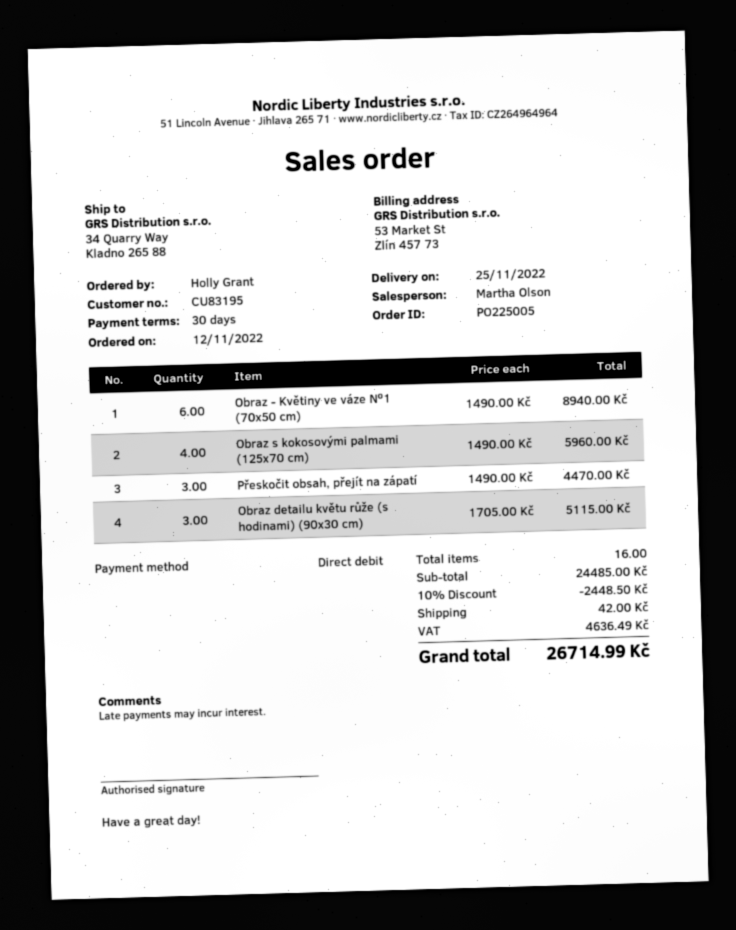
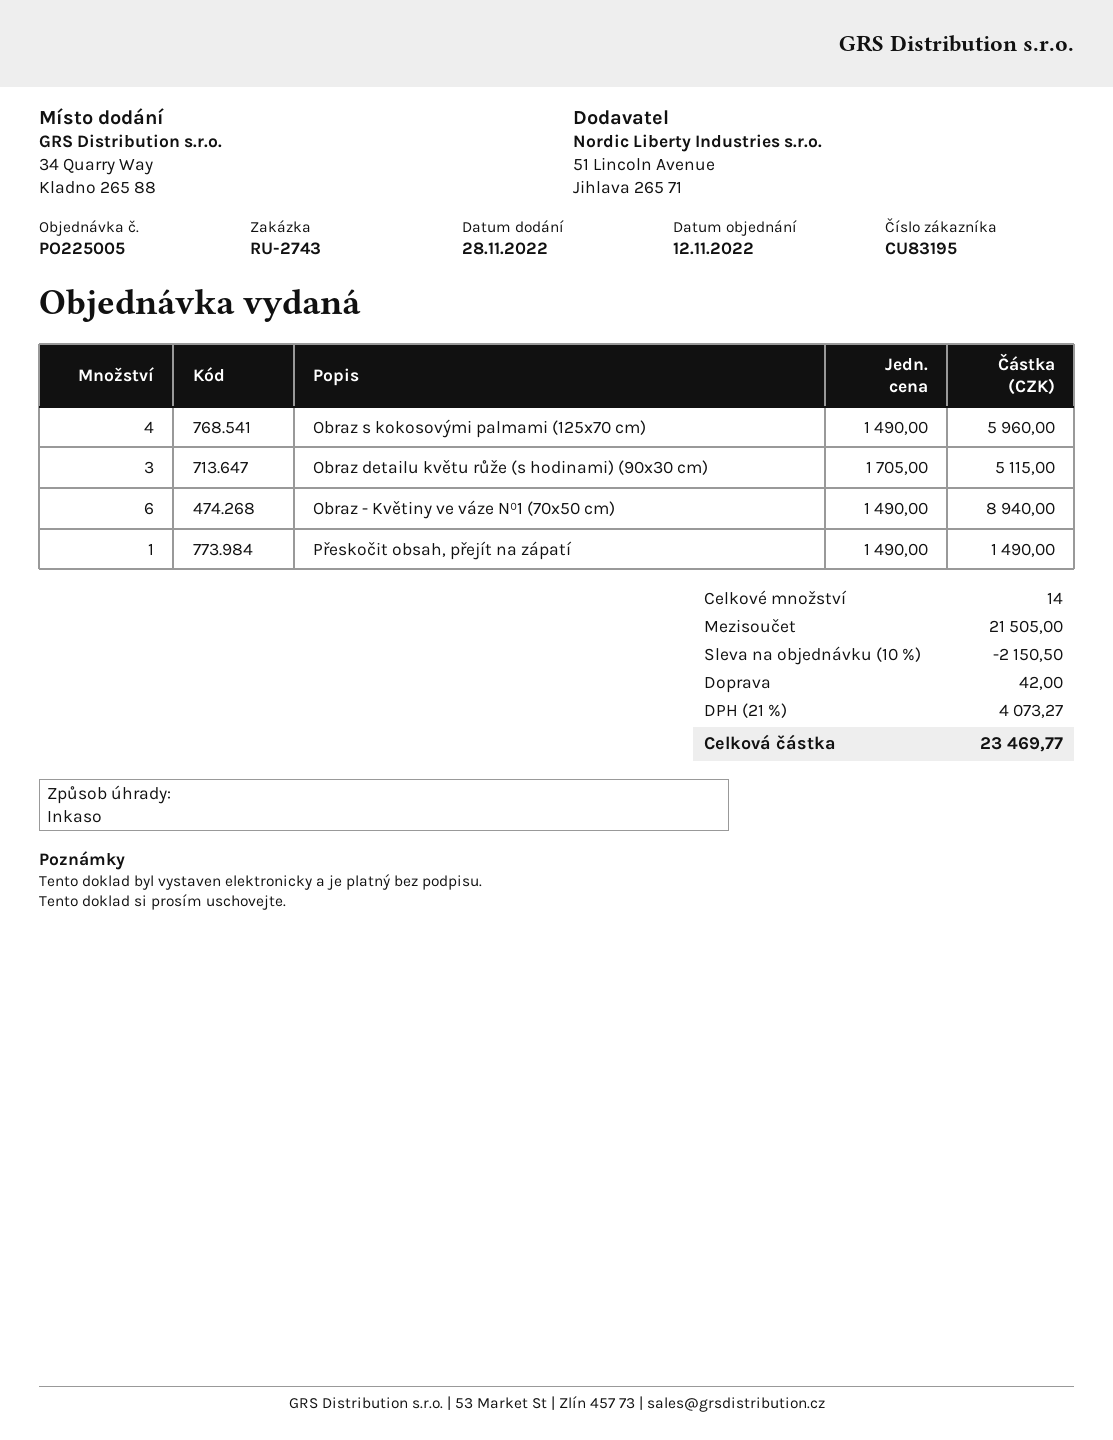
delivery date: 2022-11-25 -> 2022-11-28
Přeskočit obsah, přejít na zápatí: 3 x 1490.00 = 4470.00 -> 1 x 1490.00 = 1490.00
total quantity: 16 -> 14
subtotal: 24485.00 -> 21505.00
discount: 10% = 2448.50 -> 10% = 2150.50
tax: 4636.49 -> 4073.27
total: 26714.99 -> 23469.77

